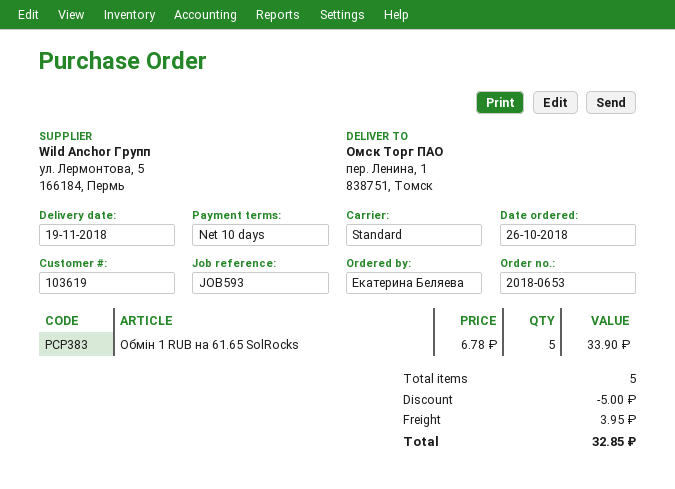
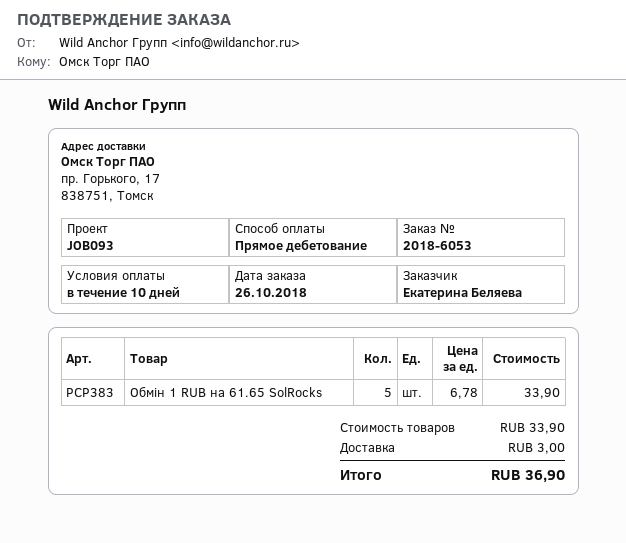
order number: 2018-0653 -> 2018-6053
reference: JOB593 -> JOB093
ship to: пер. Ленина, 1, 838751, Томск -> пр. Горького, 17, 838751, Томск
discount: 5.00 -> none
shipping: 3.95 -> 3.00
total: 32.85 -> 36.90

